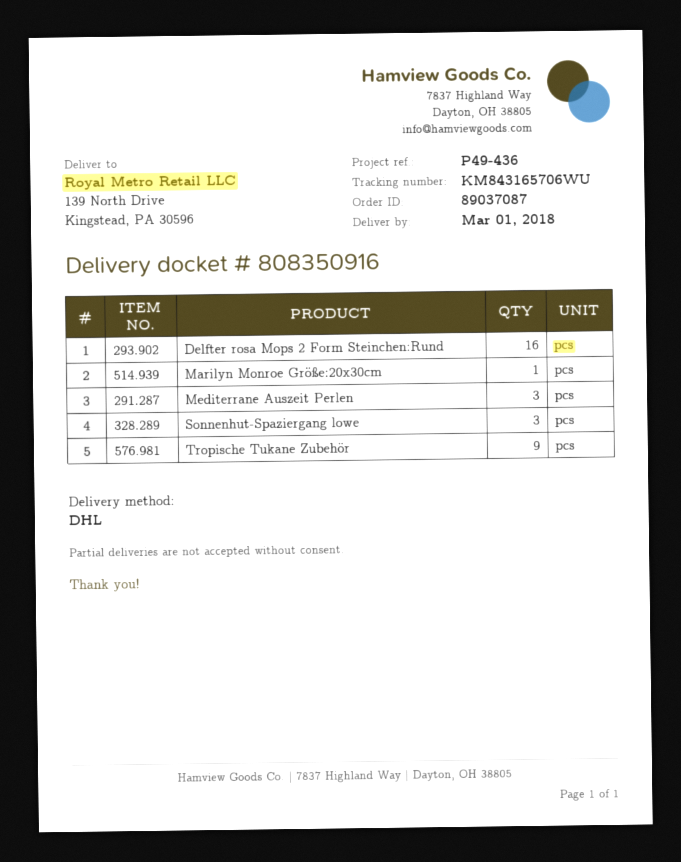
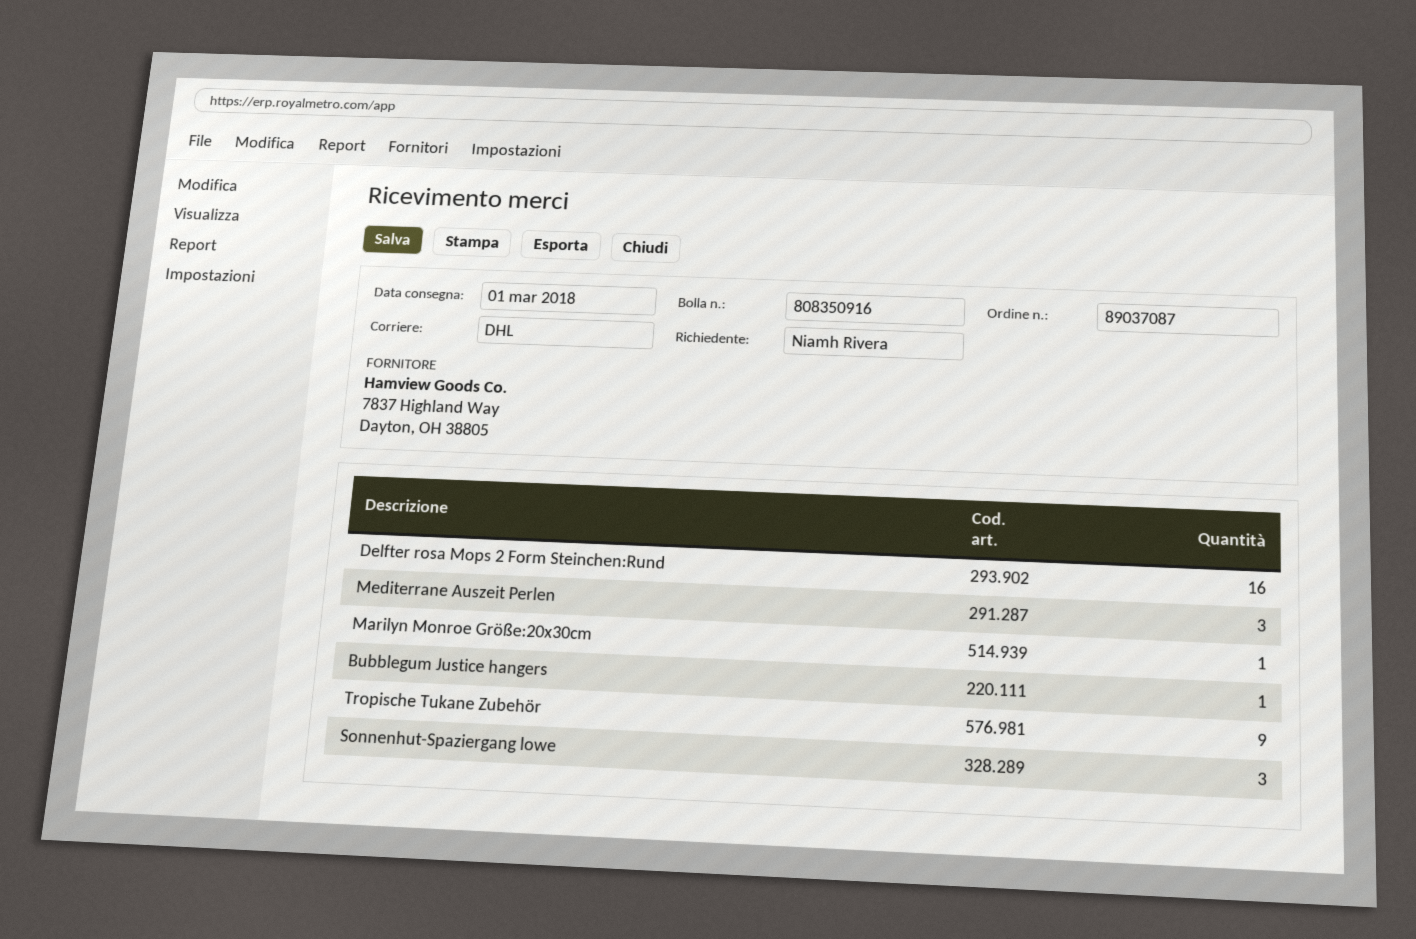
Bubblegum Justice hangers: none -> 1

